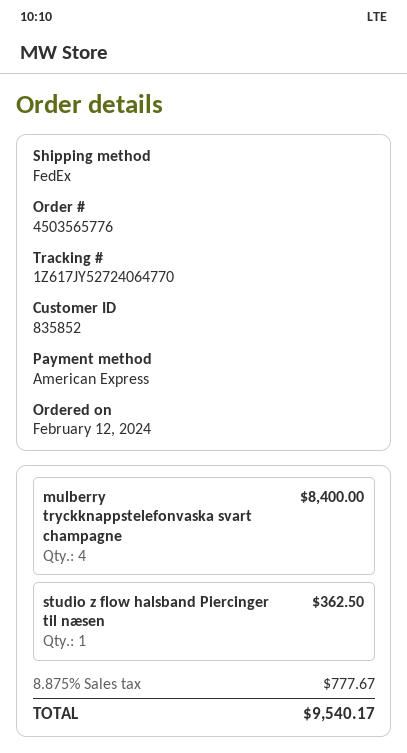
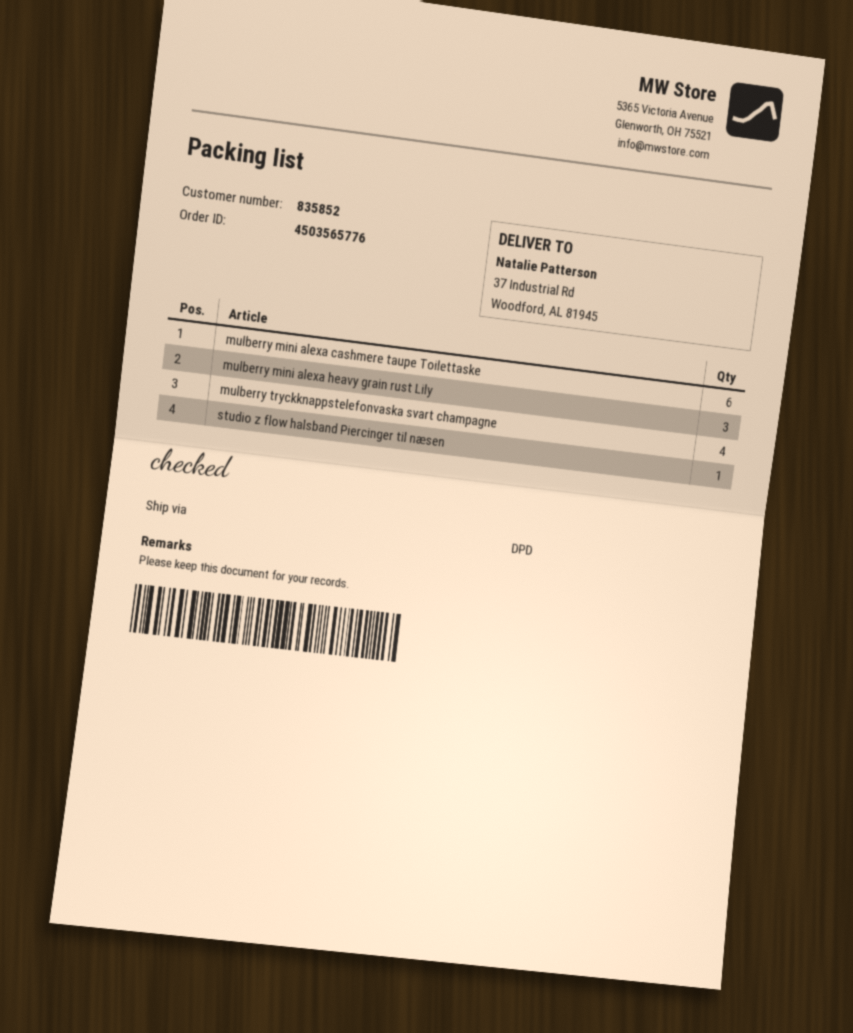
shipping method: FedEx -> DPD
mulberry mini alexa cashmere taupe Toilettaske: none -> 6
mulberry mini alexa heavy grain rust Lily: none -> 3

